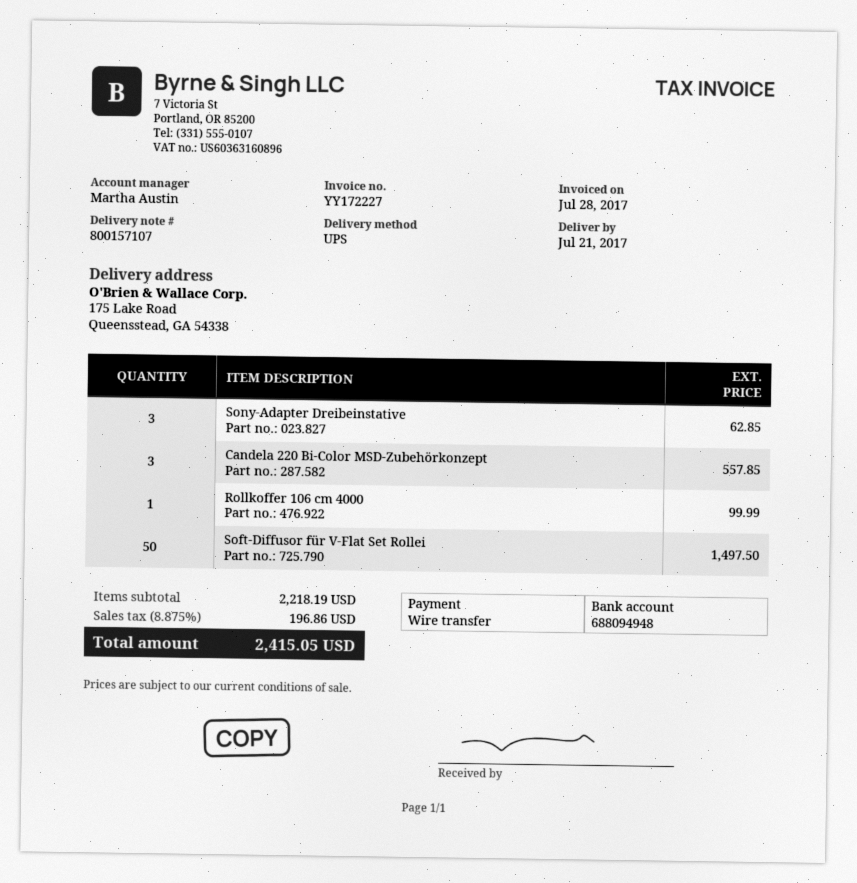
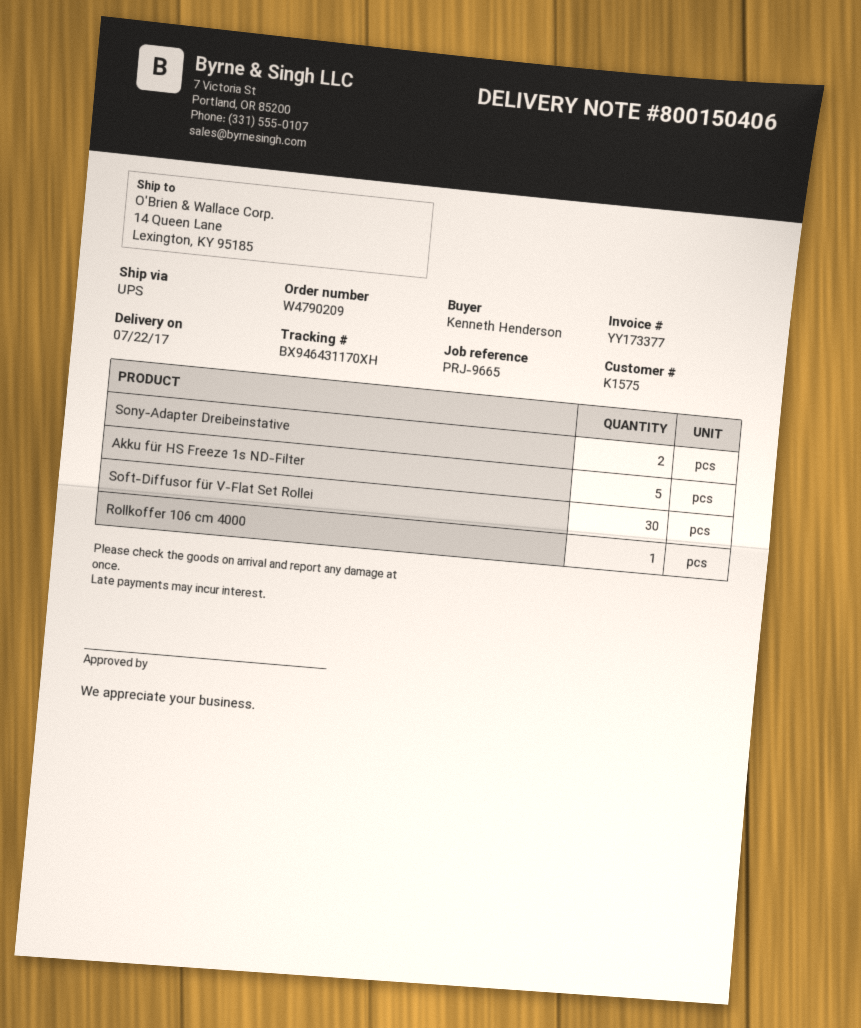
delivery note number: 800157107 -> 800150406
delivery date: 2017-07-21 -> 2017-07-22
invoice number: YY172227 -> YY173377
ship to: 175 Lake Road, Queensstead, GA 54338 -> 14 Queen Lane, Lexington, KY 95185
Sony-Adapter Dreibeinstative: 3 -> 2
Candela 220 Bi-Color MSD-Zubehörkonzept: 3 -> none
Soft-Diffusor für V-Flat Set Rollei: 50 -> 30
Akku für HS Freeze 1s ND-Filter: none -> 5

